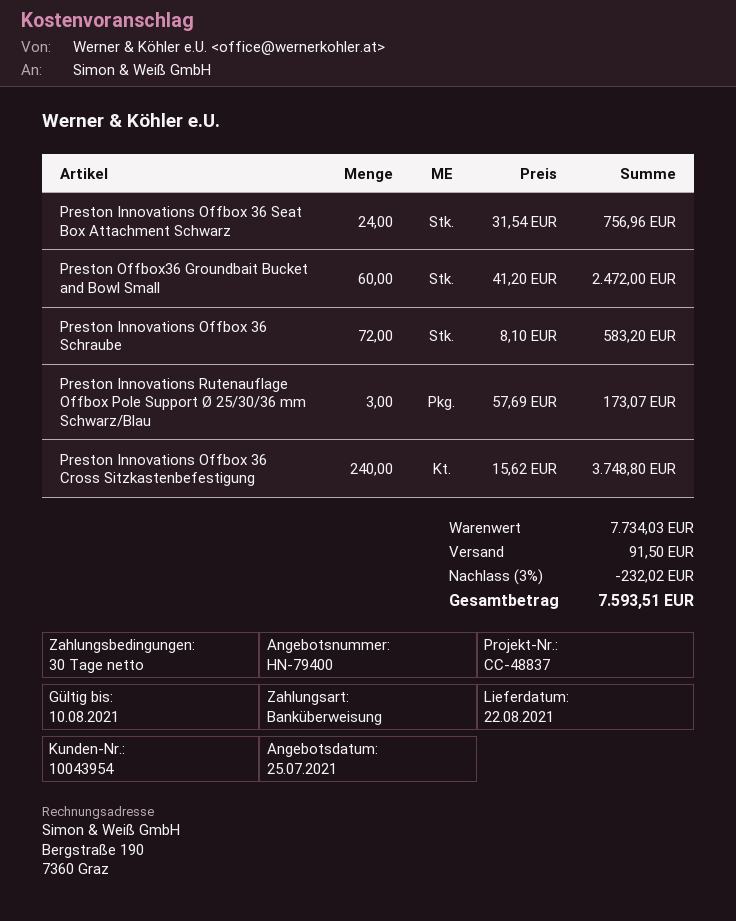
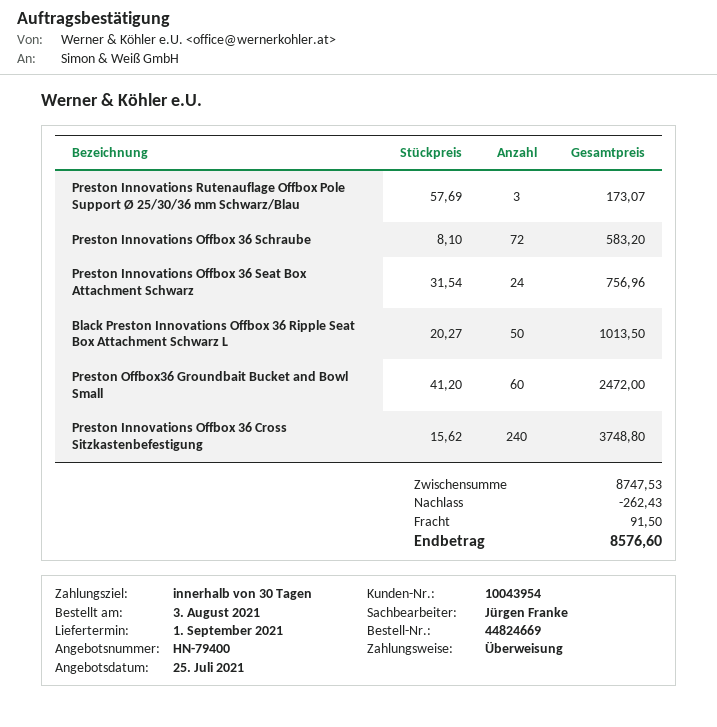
delivery date: 2021-08-22 -> 2021-09-01
Black Preston Innovations Offbox 36 Ripple Seat Box Attachment Schwarz L: none -> 50 x 20.27 = 1013.50
subtotal: 7734.03 -> 8747.53
discount: 232.02 -> 262.43
total: 7593.51 -> 8576.60

